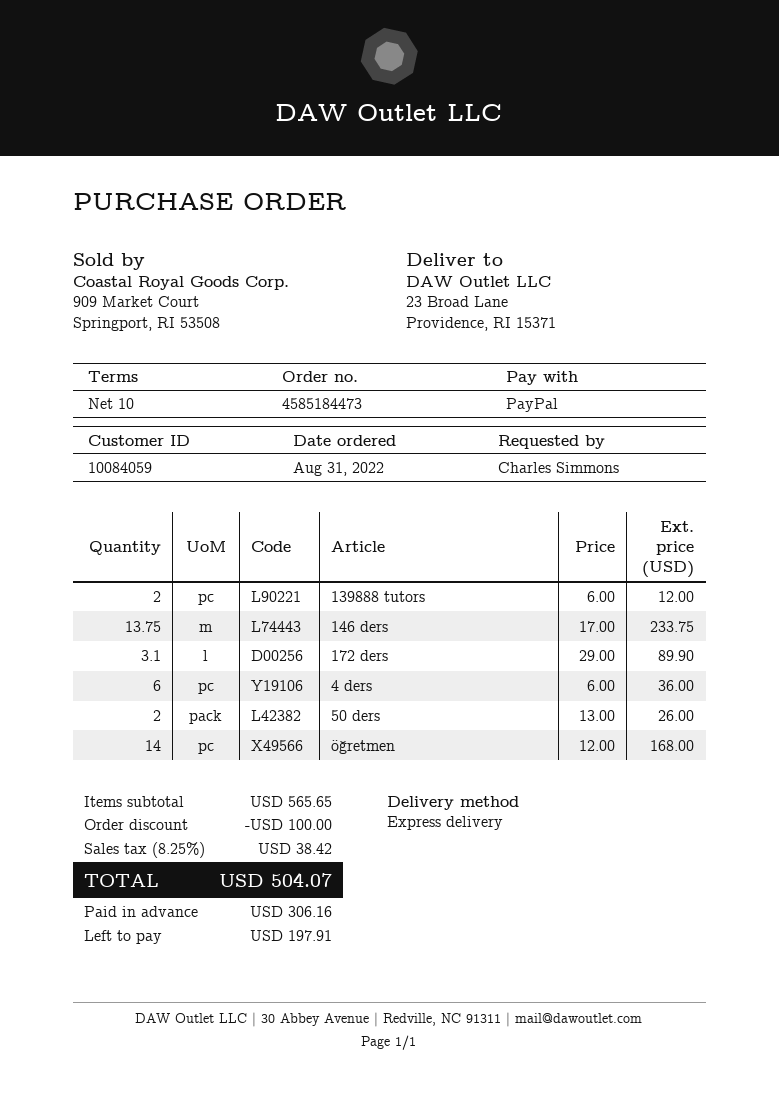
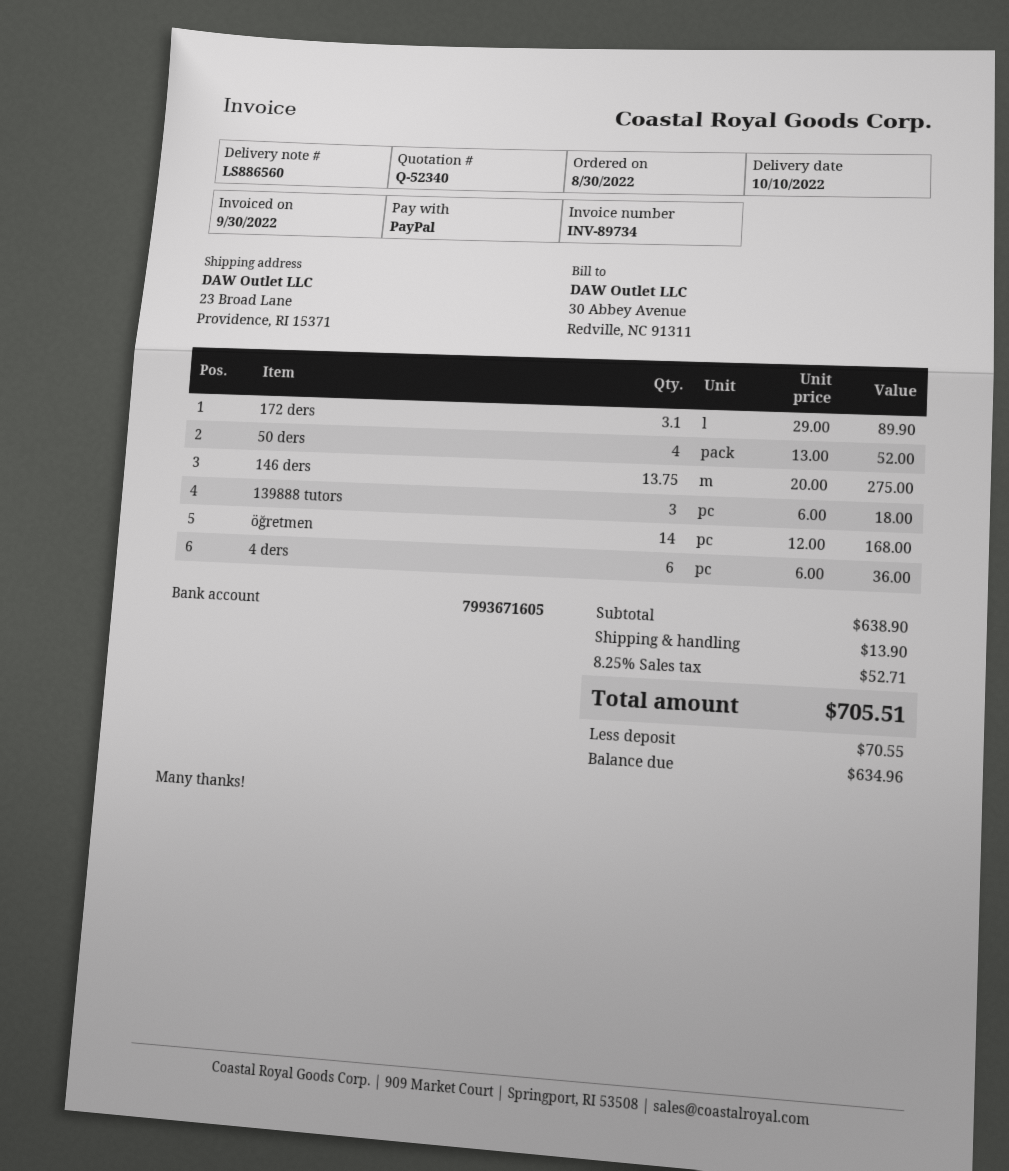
order date: 2022-08-31 -> 2022-08-30
139888 tutors: 2 x 6.00 = 12.00 -> 3 x 6.00 = 18.00
146 ders: 13.75 x 17.00 = 233.75 -> 13.75 x 20.00 = 275.00
50 ders: 2 x 13.00 = 26.00 -> 4 x 13.00 = 52.00
subtotal: 565.65 -> 638.90
discount: 100.00 -> none
shipping: none -> 13.90
tax: 8.25% = 38.42 -> 8.25% = 52.71
total: 504.07 -> 705.51
deposit: 306.16 -> 70.55
balance: 197.91 -> 634.96

